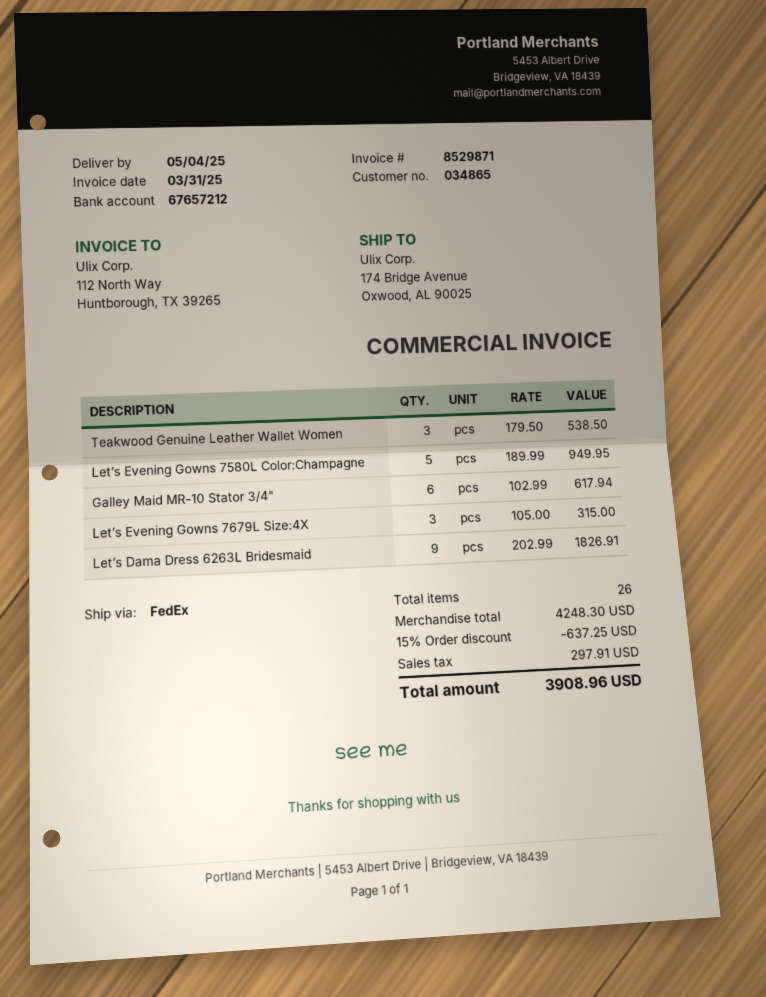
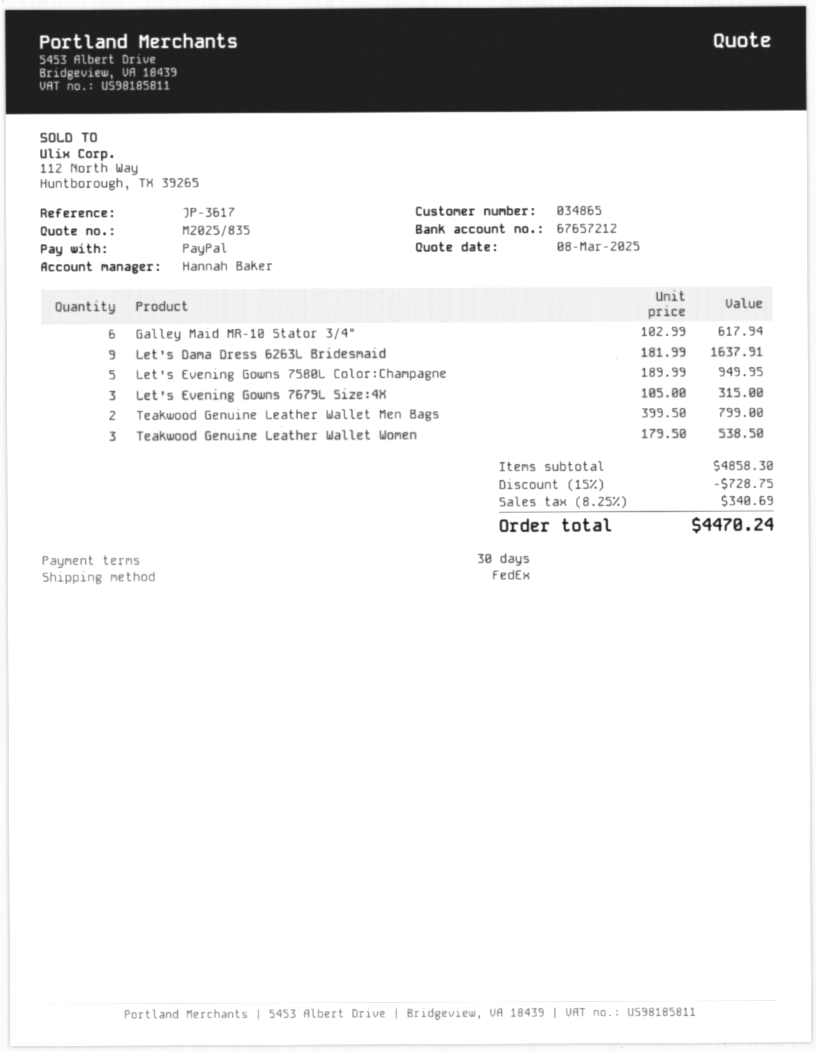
Let’s Dama Dress 6263L Bridesmaid: 9 x 202.99 = 1826.91 -> 9 x 181.99 = 1637.91
Teakwood Genuine Leather Wallet Men Bags: none -> 2 x 399.50 = 799.00
subtotal: 4248.30 -> 4858.30
discount: 15% = 637.25 -> 15% = 728.75
tax: 297.91 -> 340.69
total: 3908.96 -> 4470.24

